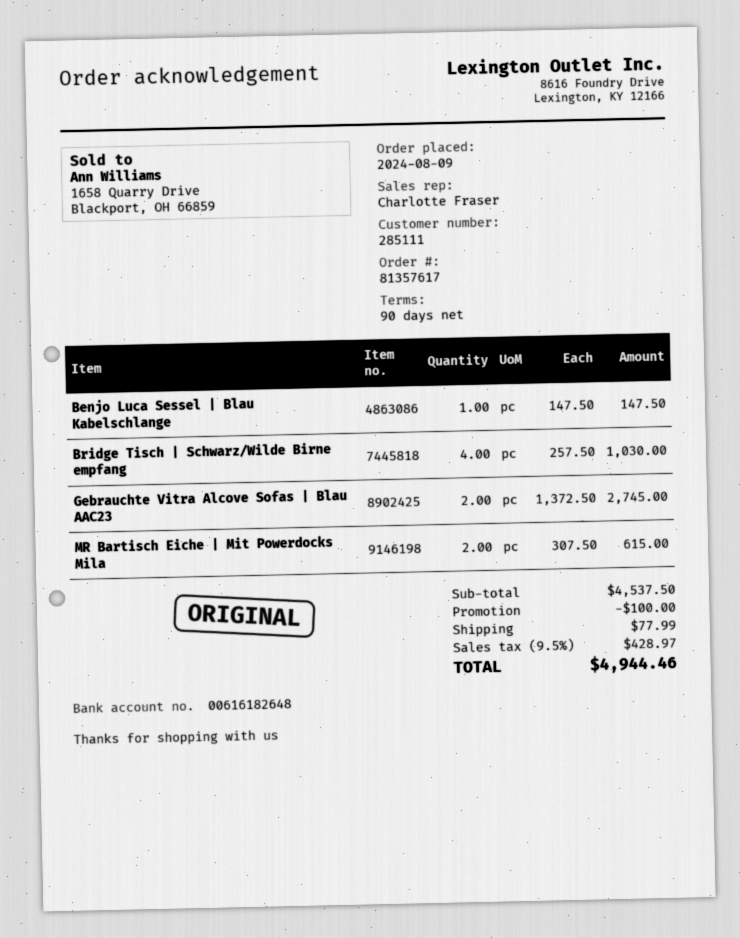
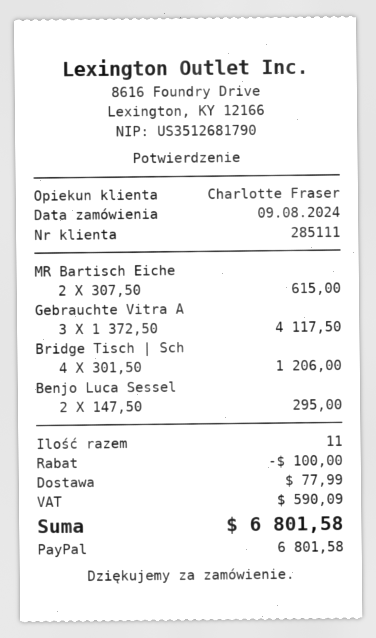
Benjo Luca Sessel | Blau Kabelschlange: 1 x 147.50 = 147.50 -> 2 x 147.50 = 295.00
Bridge Tisch | Schwarz/Wilde Birne empfang: 4 x 257.50 = 1030.00 -> 4 x 301.50 = 1206.00
Gebrauchte Vitra Alcove Sofas | Blau AAC23: 2 x 1372.50 = 2745.00 -> 3 x 1372.50 = 4117.50
tax: 428.97 -> 590.09
total: 4944.46 -> 6801.58

